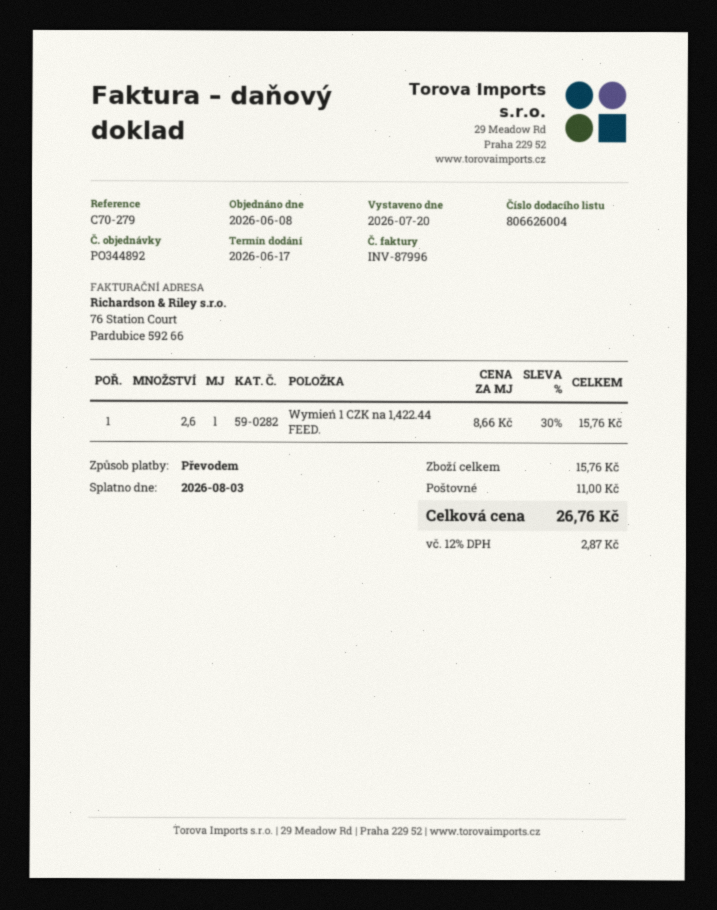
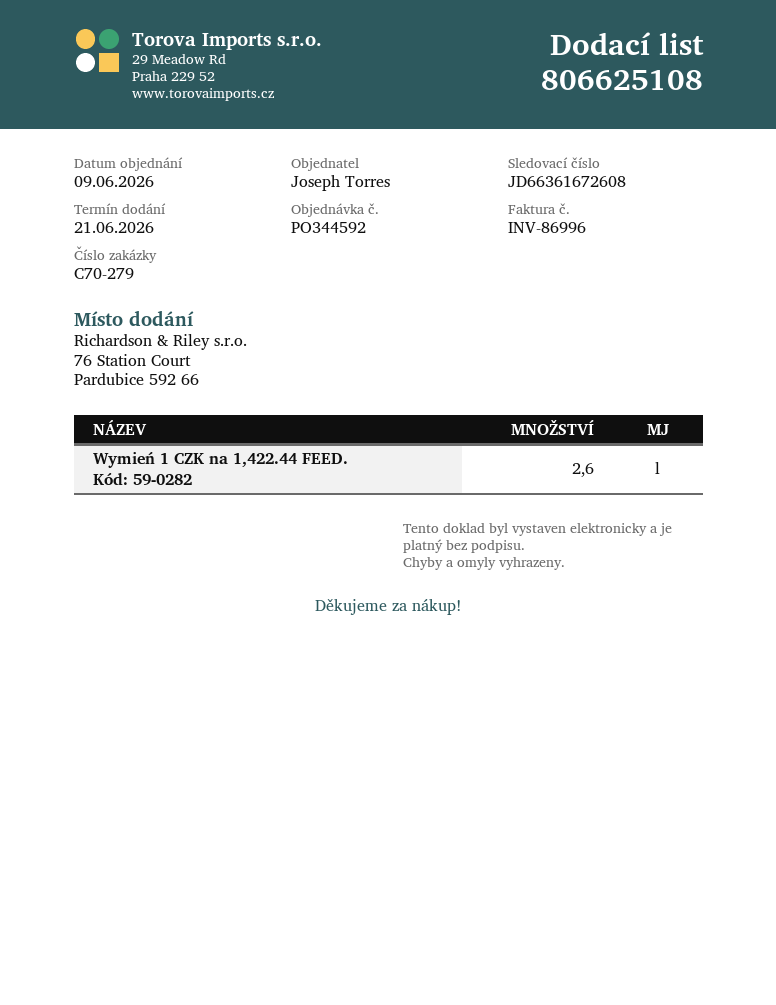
order number: PO344892 -> PO344592
order date: 2026-06-08 -> 2026-06-09
delivery note number: 806626004 -> 806625108
delivery date: 2026-06-17 -> 2026-06-21
invoice number: INV-87996 -> INV-86996

